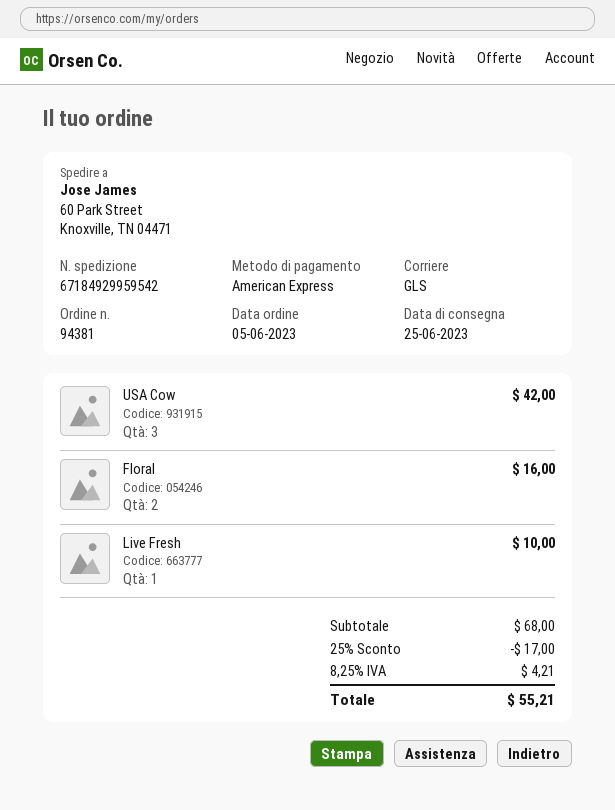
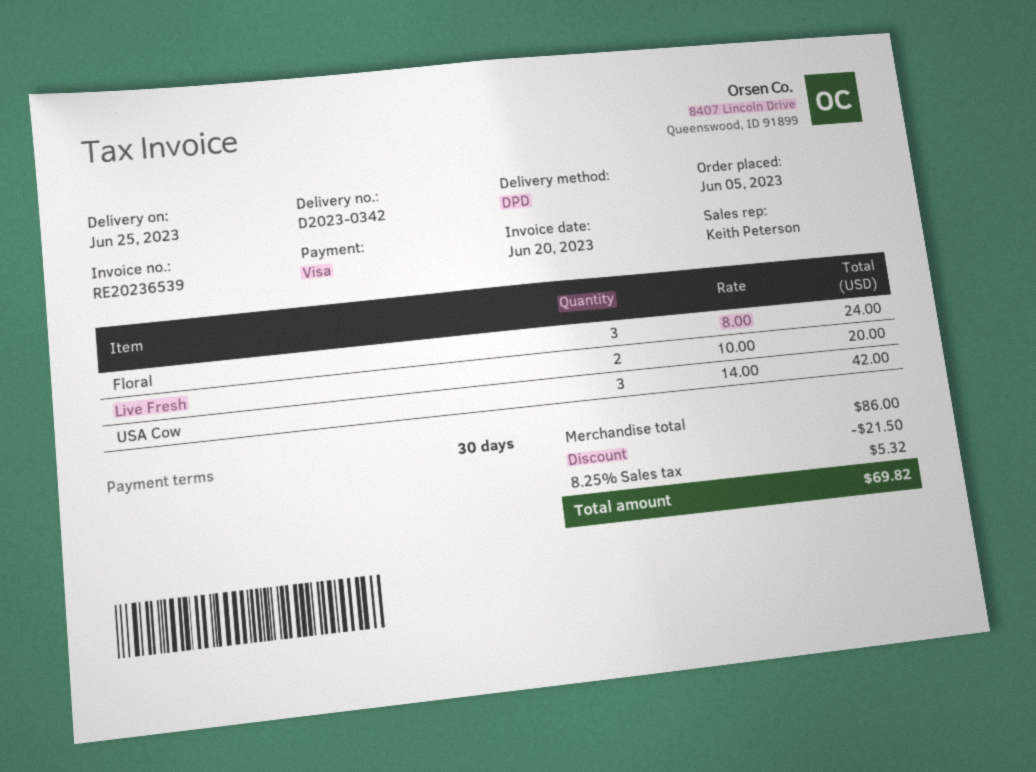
payment method: American Express -> Visa
shipping method: GLS -> DPD
Floral: 2 for 16.00 -> 3 for 24.00
Live Fresh: 1 for 10.00 -> 2 for 20.00
subtotal: 68.00 -> 86.00
discount: 17.00 -> 21.50
tax: 8.25% = 4.21 -> 8.25% = 5.32
total: 55.21 -> 69.82

